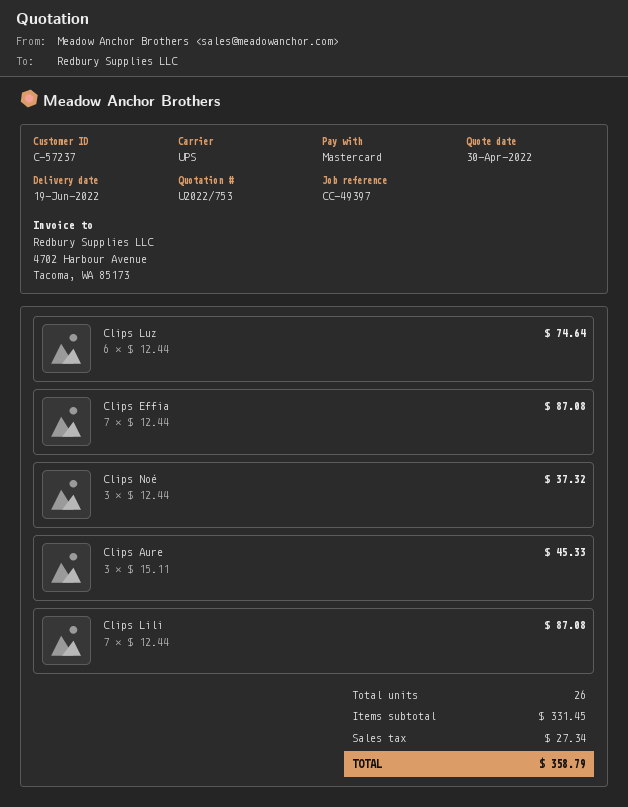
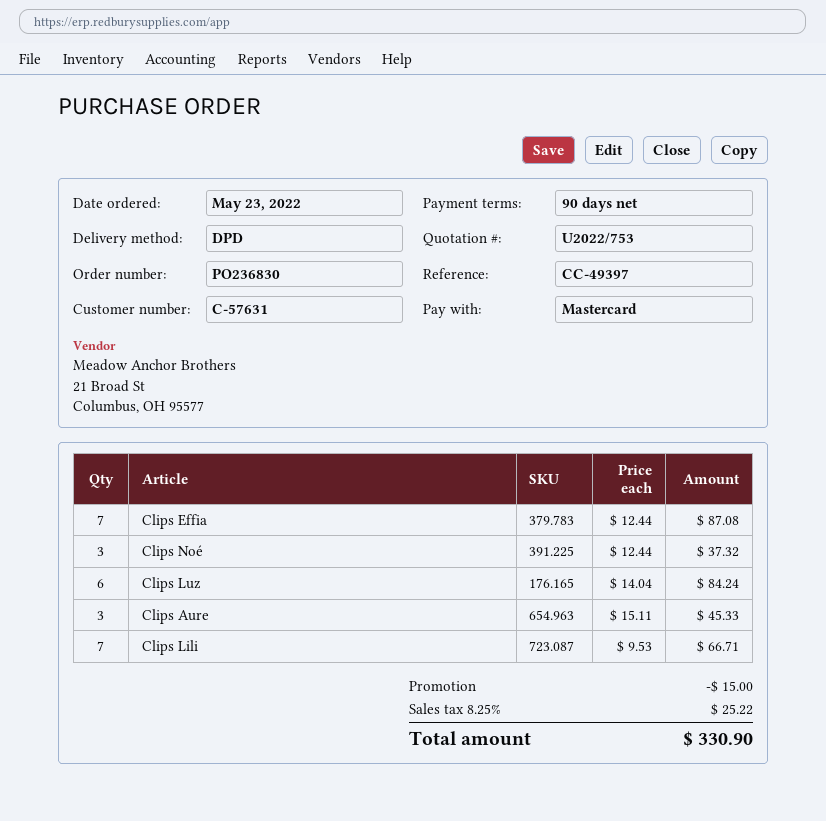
customer number: C-57237 -> C-57631
shipping method: UPS -> DPD
Clips Luz: 6 x 12.44 = 74.64 -> 6 x 14.04 = 84.24
Clips Lili: 7 x 12.44 = 87.08 -> 7 x 9.53 = 66.71
discount: none -> 15.00
tax: 27.34 -> 25.22
total: 358.79 -> 330.90

